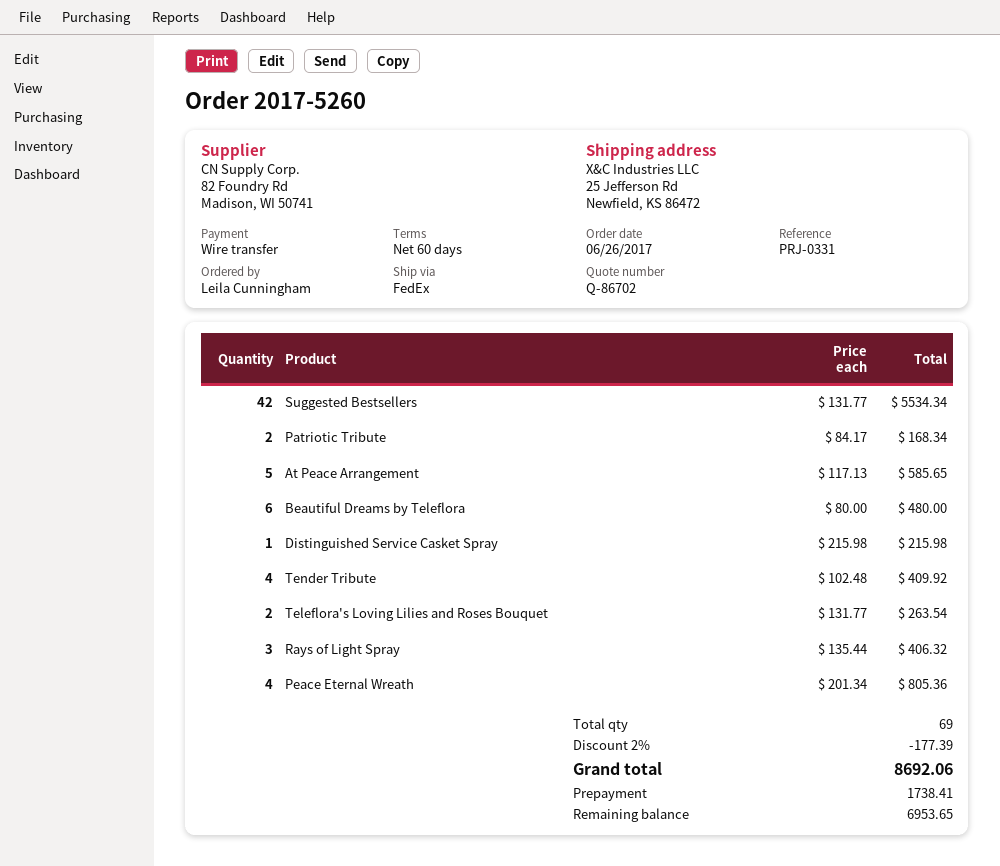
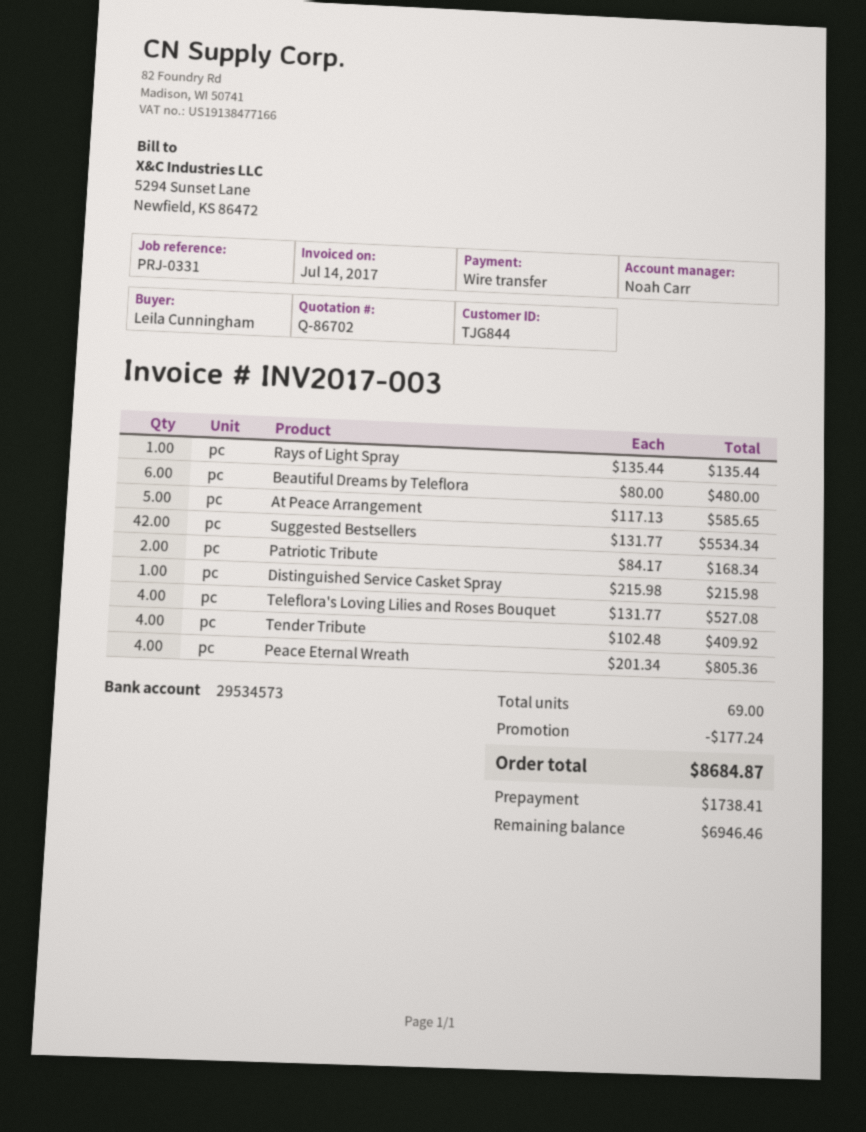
Teleflora's Loving Lilies and Roses Bouquet: 2 x 131.77 = 263.54 -> 4 x 131.77 = 527.08
Rays of Light Spray: 3 x 135.44 = 406.32 -> 1 x 135.44 = 135.44
discount: 177.39 -> 177.24
total: 8692.06 -> 8684.87
balance: 6953.65 -> 6946.46

